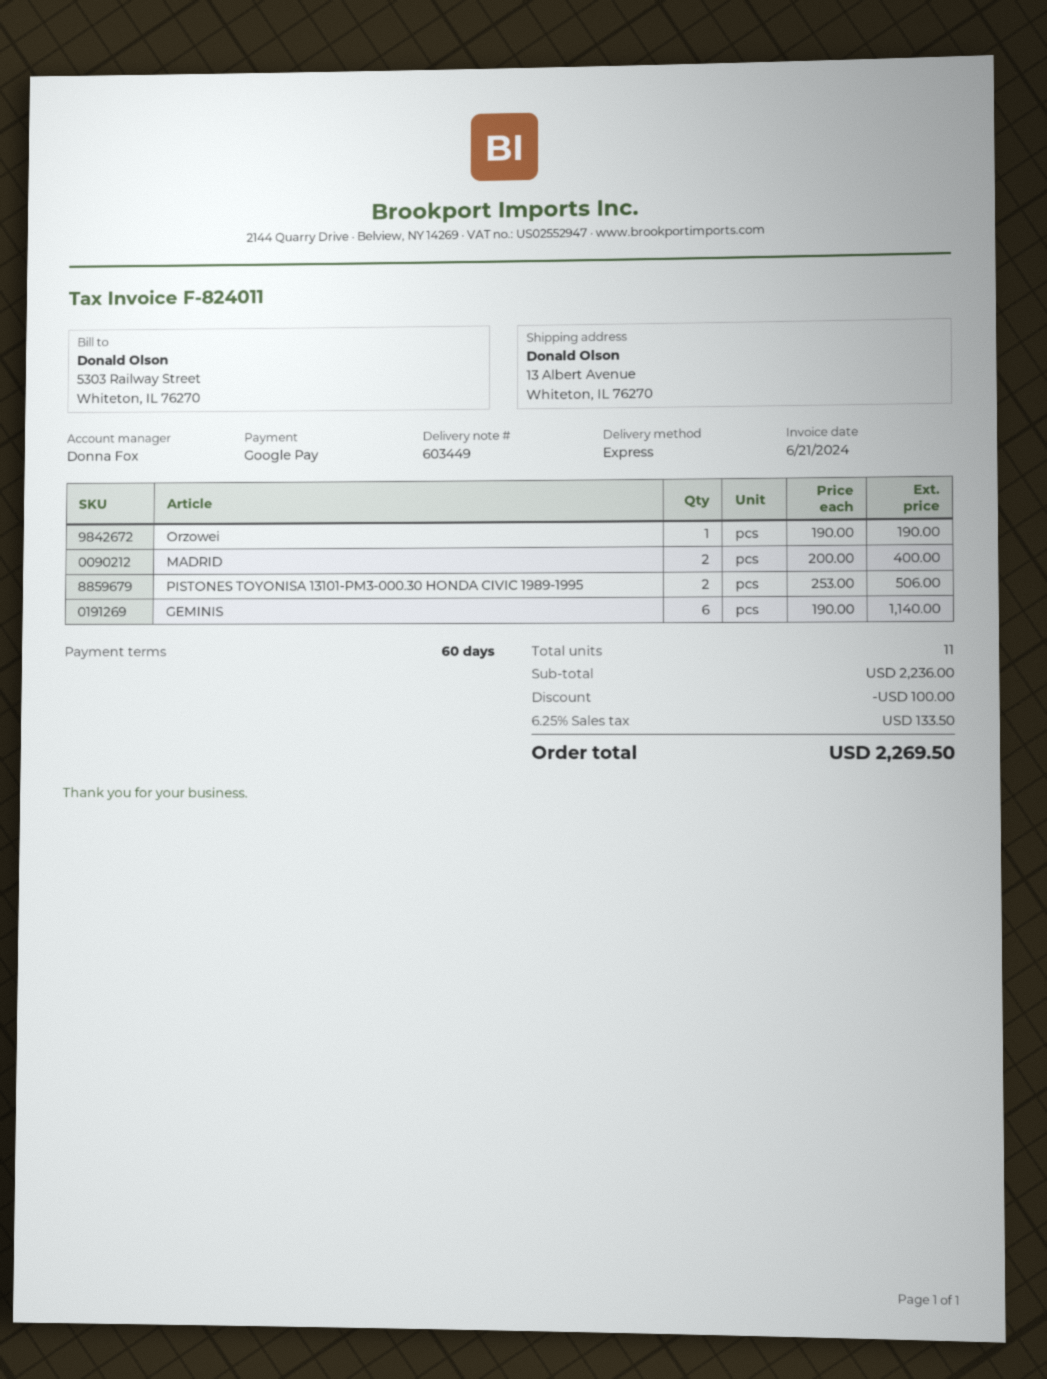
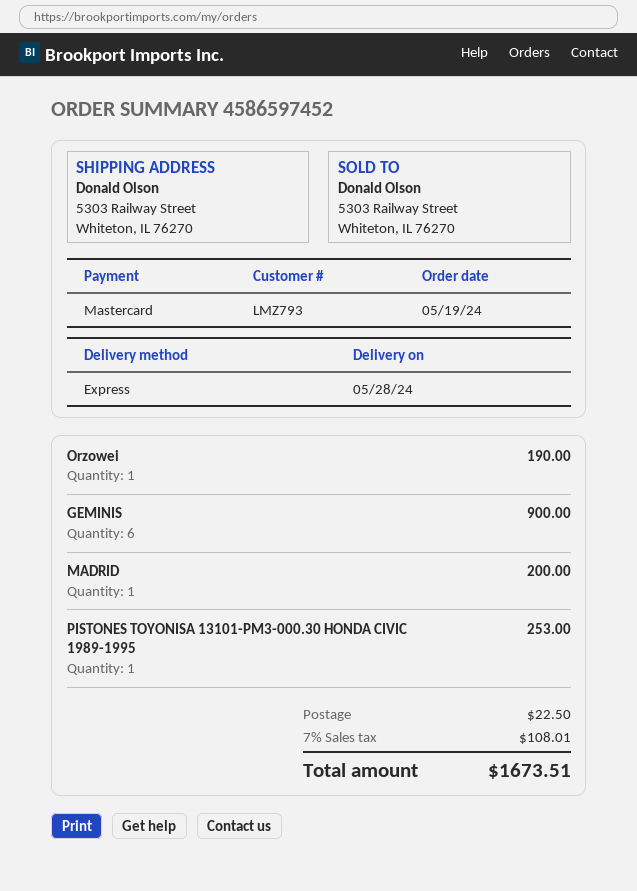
payment method: Google Pay -> Mastercard
ship to: 13 Albert Avenue, Whiteton, IL 76270 -> 5303 Railway Street, Whiteton, IL 76270
MADRID: 2 for 400.00 -> 1 for 200.00
PISTONES TOYONISA 13101-PM3-000.30 HONDA CIVIC 1989-1995: 2 for 506.00 -> 1 for 253.00
GEMINIS: 6 for 1140.00 -> 6 for 900.00
discount: 100.00 -> none
shipping: none -> 22.50
tax: 6.25% = 133.50 -> 7% = 108.01
total: 2269.50 -> 1673.51

